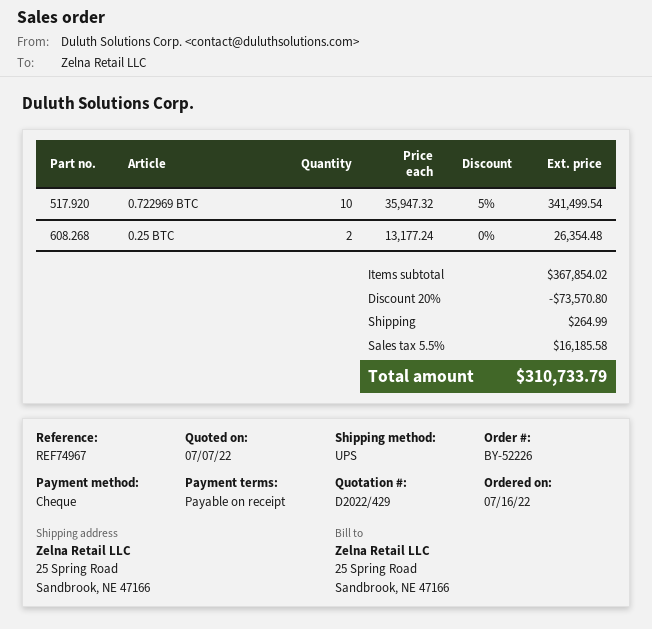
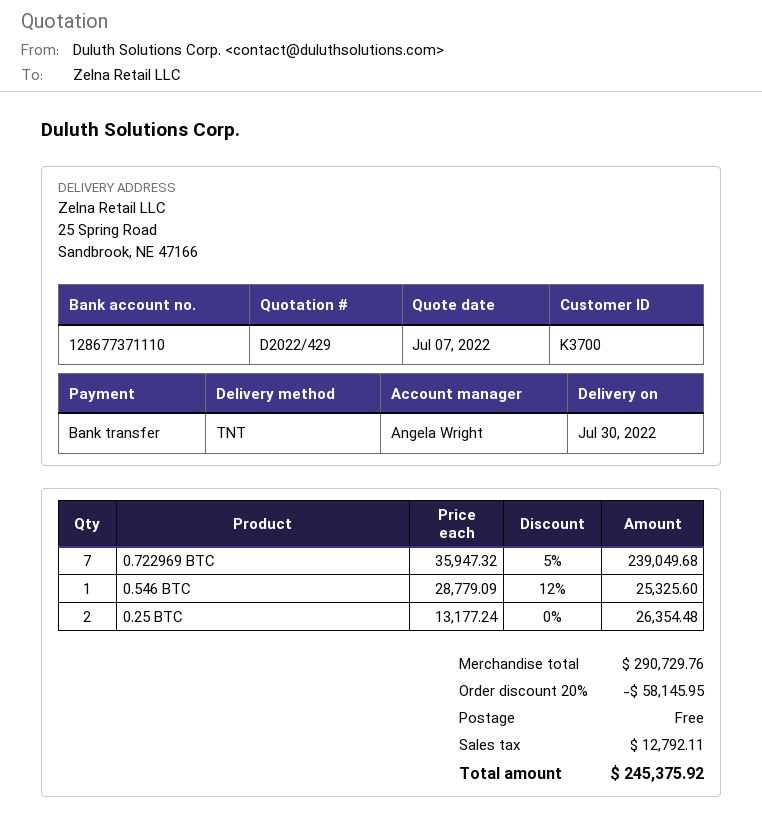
payment method: cheque -> bank transfer
shipping method: UPS -> TNT
0.722969 BTC: 10 x 35947.32 - 5% = 341499.54 -> 7 x 35947.32 - 5% = 239049.68
0.546 BTC: none -> 1 x 28779.09 - 12% = 25325.60
subtotal: 367854.02 -> 290729.76
discount: 20% = 73570.80 -> 20% = 58145.95
shipping: 264.99 -> 0.00
tax: 16185.58 -> 12792.11
total: 310733.79 -> 245375.92

